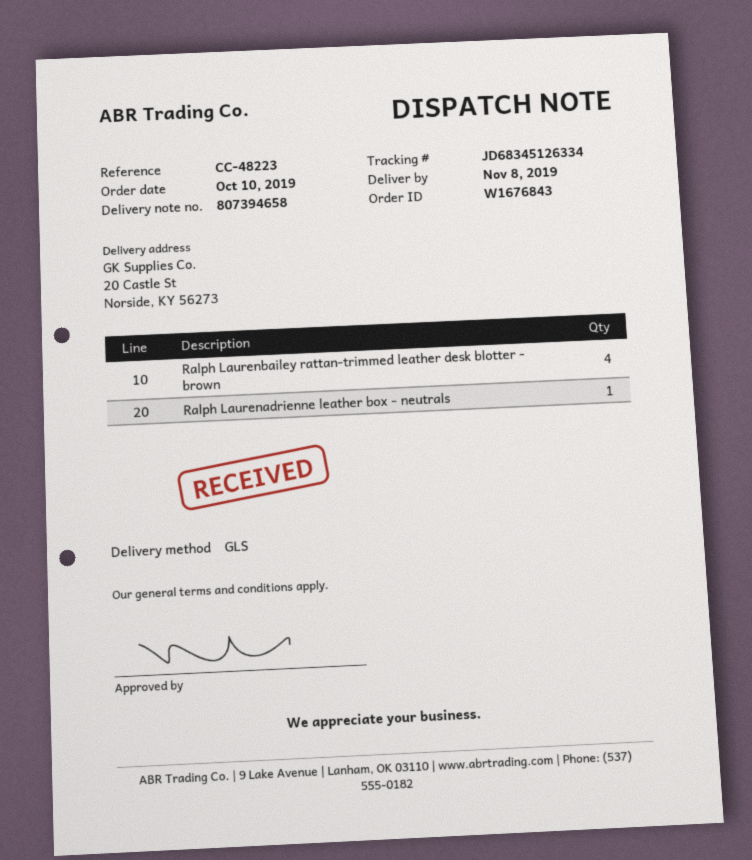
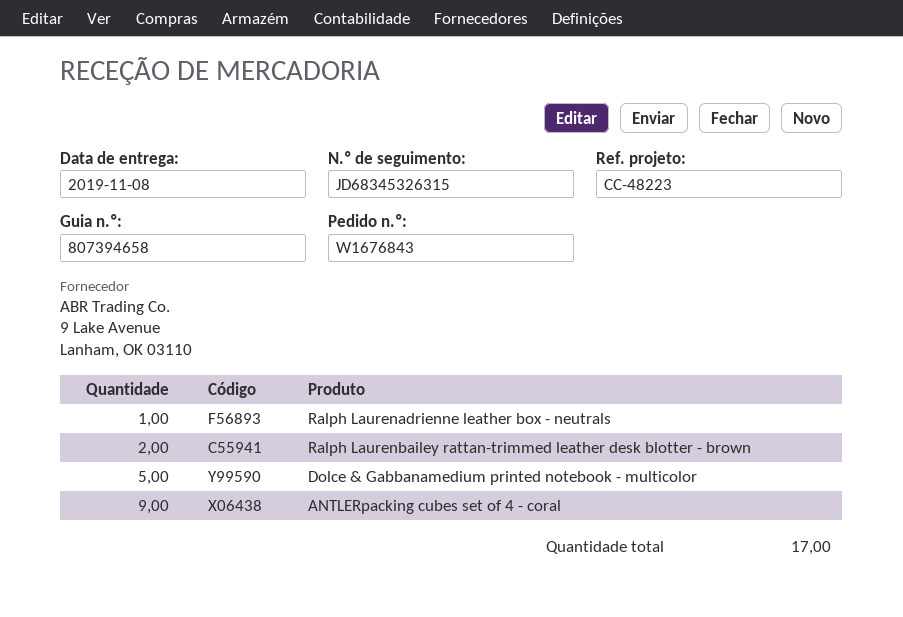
tracking number: JD68345126334 -> JD68345326315
Ralph Laurenbailey rattan-trimmed leather desk blotter - brown: 4 -> 2
Dolce & Gabbanamedium printed notebook - multicolor: none -> 5
ANTLERpacking cubes set of 4 - coral: none -> 9

